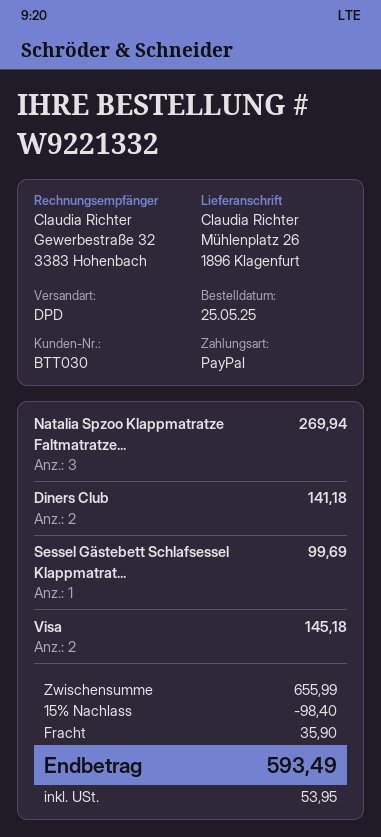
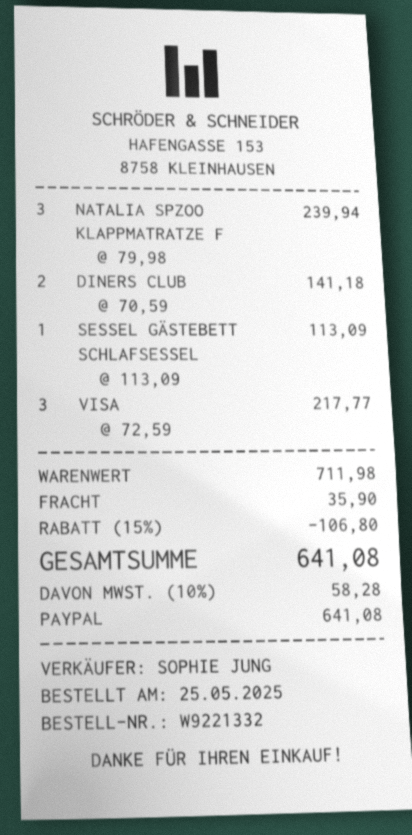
Natalia Spzoo Klappmatratze Faltmatratze...: 3 for 269.94 -> 3 for 239.94
Sessel Gästebett Schlafsessel Klappmatrat...: 1 for 99.69 -> 1 for 113.09
Visa: 2 for 145.18 -> 3 for 217.77
subtotal: 655.99 -> 711.98
discount: 15% = 98.40 -> 15% = 106.80
tax: 53.95 -> 58.28
total: 593.49 -> 641.08

